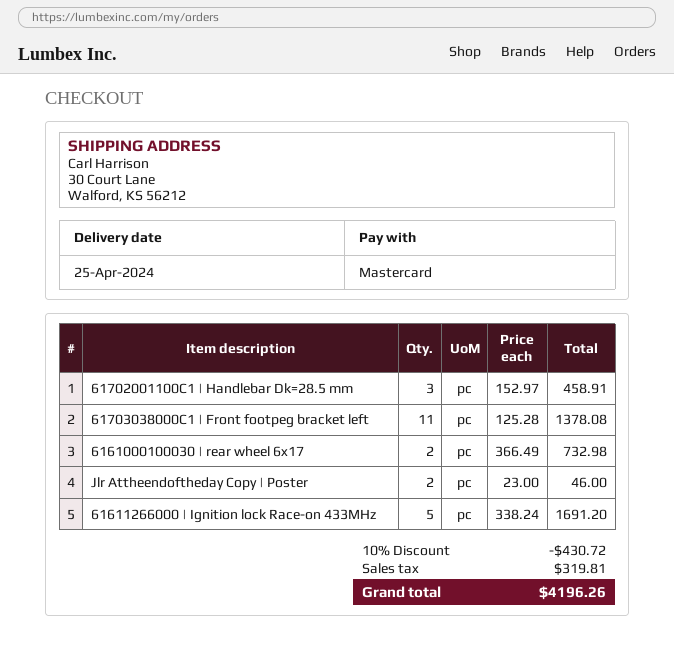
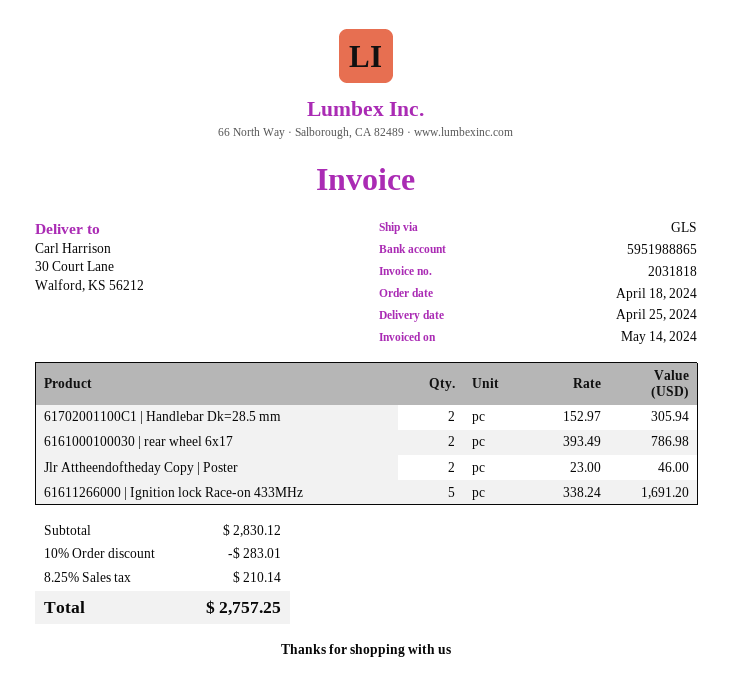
61702001100C1 | Handlebar Dk=28.5 mm: 3 x 152.97 = 458.91 -> 2 x 152.97 = 305.94
61703038000C1 | Front footpeg bracket left: 11 x 125.28 = 1378.08 -> none
6161000100030 | rear wheel 6x17: 2 x 366.49 = 732.98 -> 2 x 393.49 = 786.98
discount: 10% = 430.72 -> 10% = 283.01
tax: 319.81 -> 210.14
total: 4196.26 -> 2757.25

